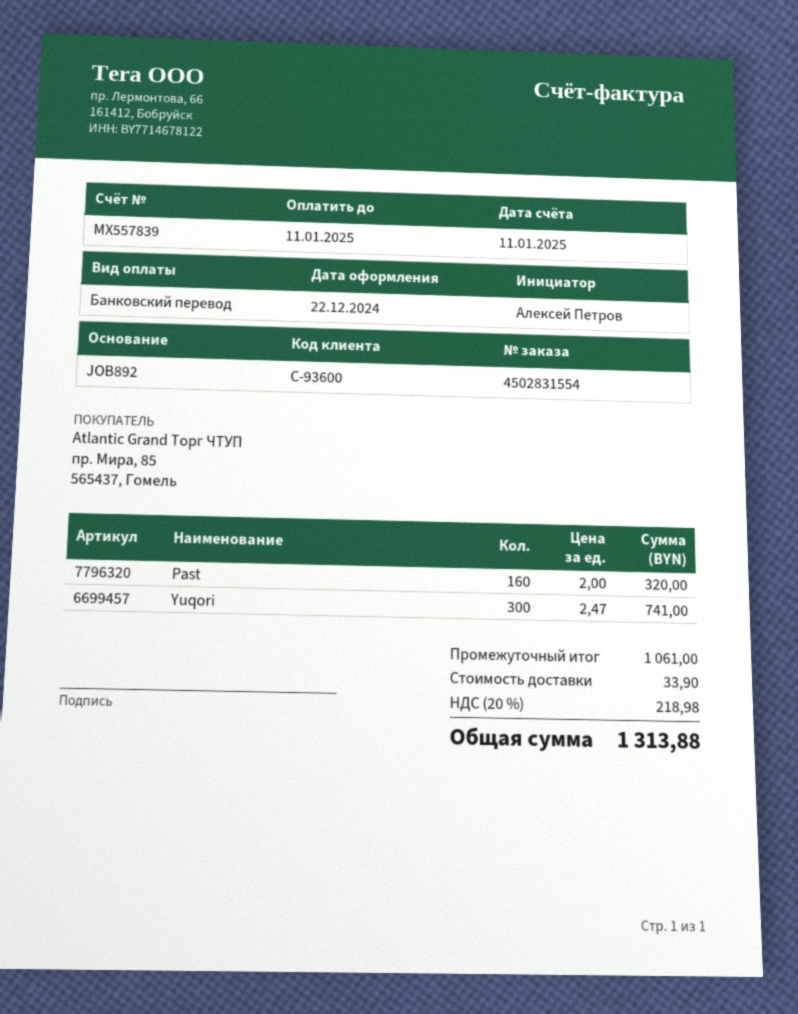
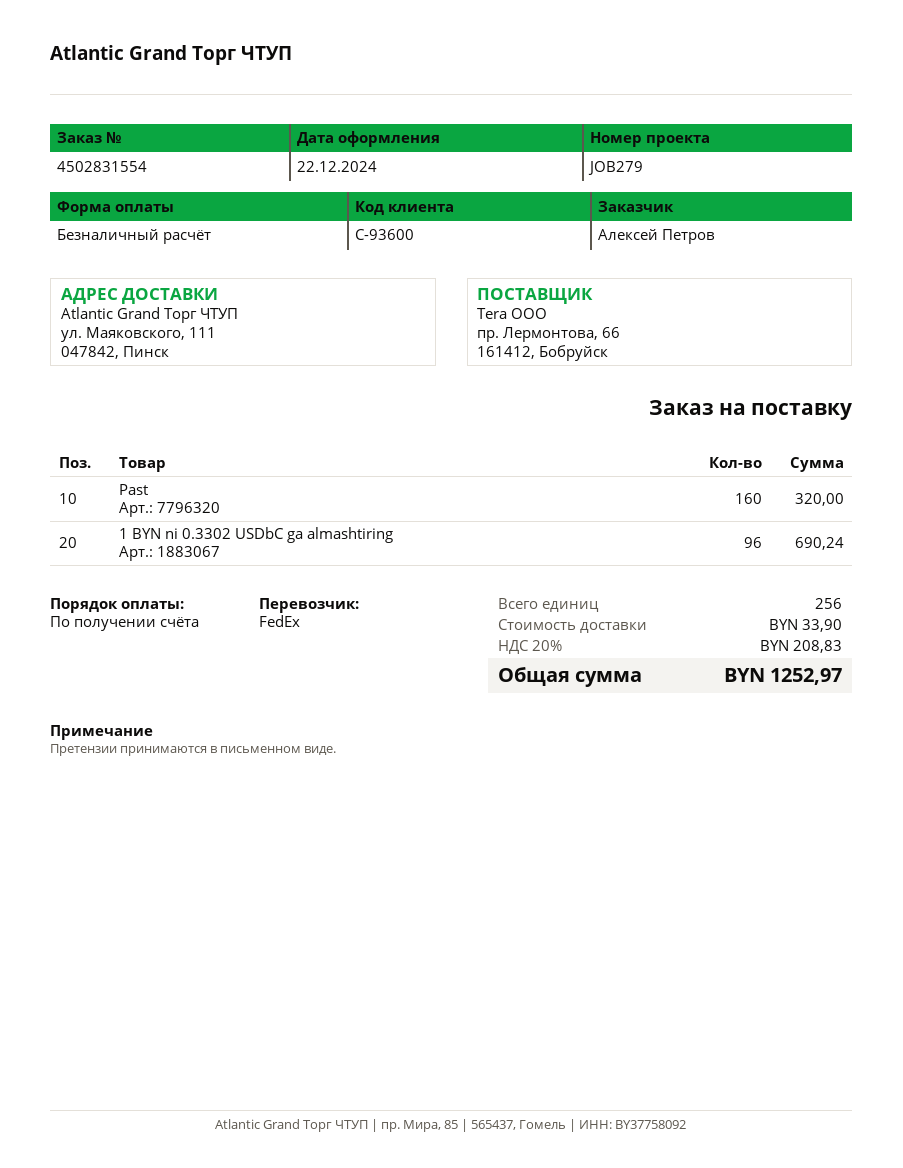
reference: JOB892 -> JOB279
Yuqori: 300 for 741.00 -> none
1 BYN ni 0.3302 USDbC ga almashtiring: none -> 96 for 690.24
tax: 20% = 218.98 -> 20% = 208.83
total: 1313.88 -> 1252.97

